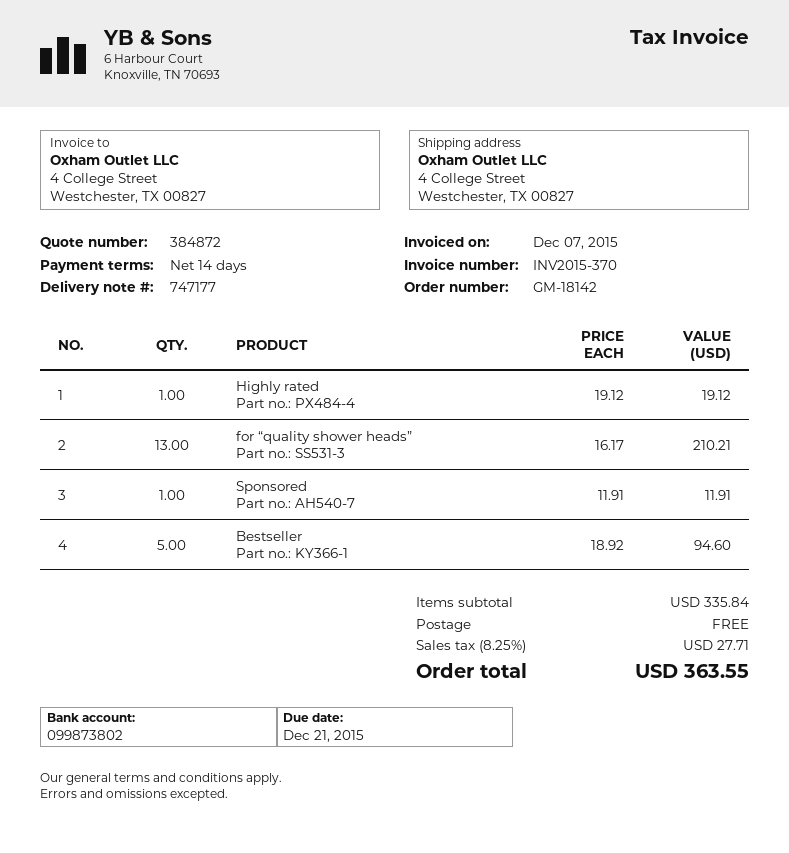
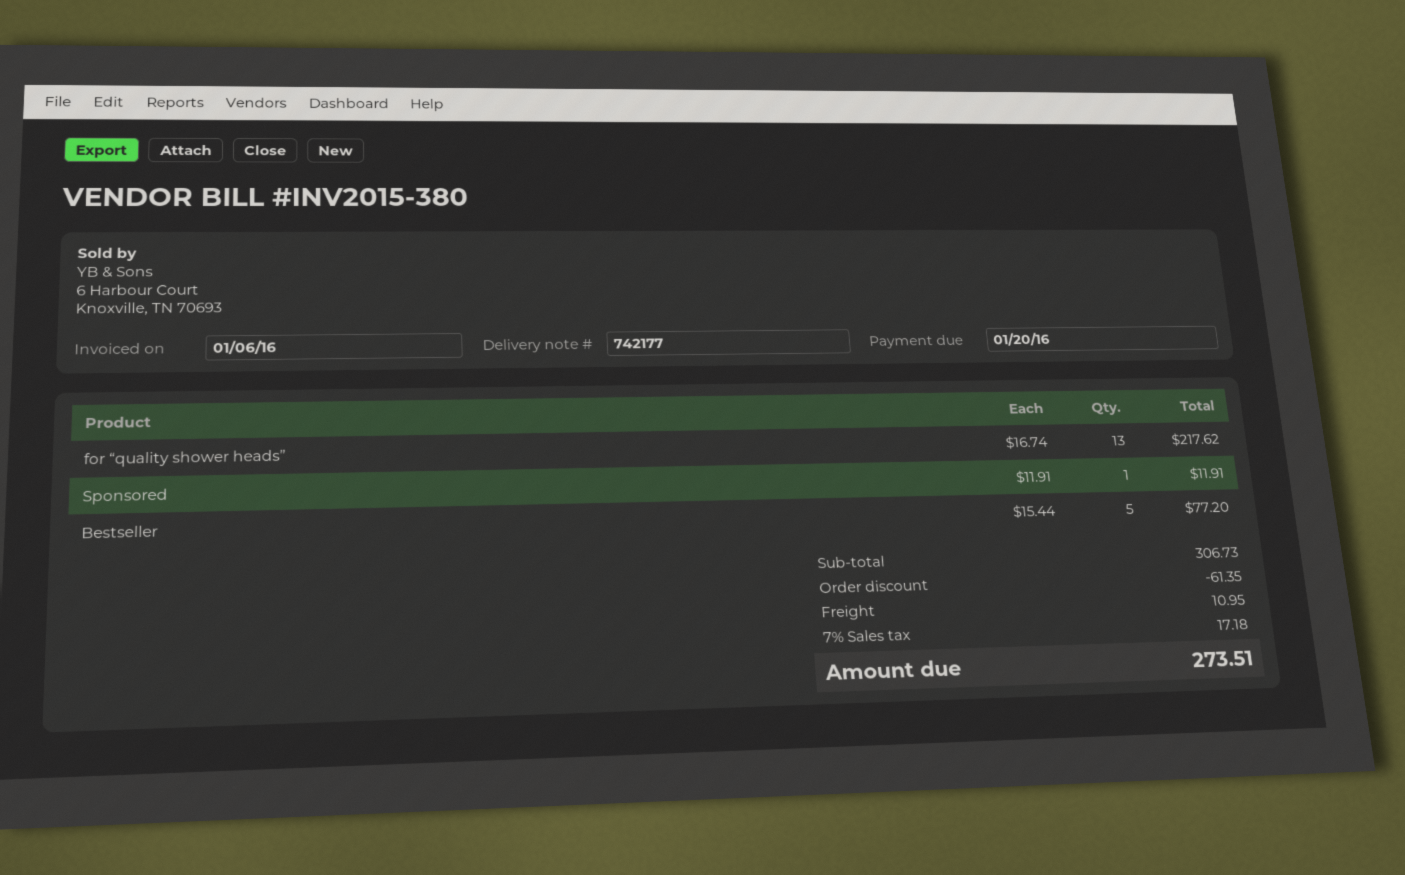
delivery note number: 747177 -> 742177
invoice number: INV2015-370 -> INV2015-380
invoice date: 2015-12-07 -> 2016-01-06
due date: 2015-12-21 -> 2016-01-20
Highly rated: 1 x 19.12 = 19.12 -> none
for “quality shower heads”: 13 x 16.17 = 210.21 -> 13 x 16.74 = 217.62
Bestseller: 5 x 18.92 = 94.60 -> 5 x 15.44 = 77.20
subtotal: 335.84 -> 306.73
discount: none -> 61.35
shipping: 0.00 -> 10.95
tax: 8.25% = 27.71 -> 7% = 17.18
total: 363.55 -> 273.51

